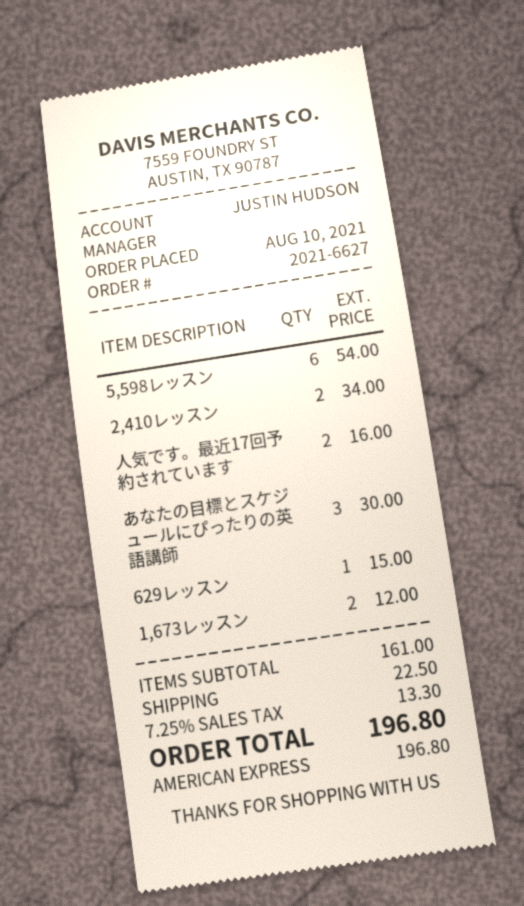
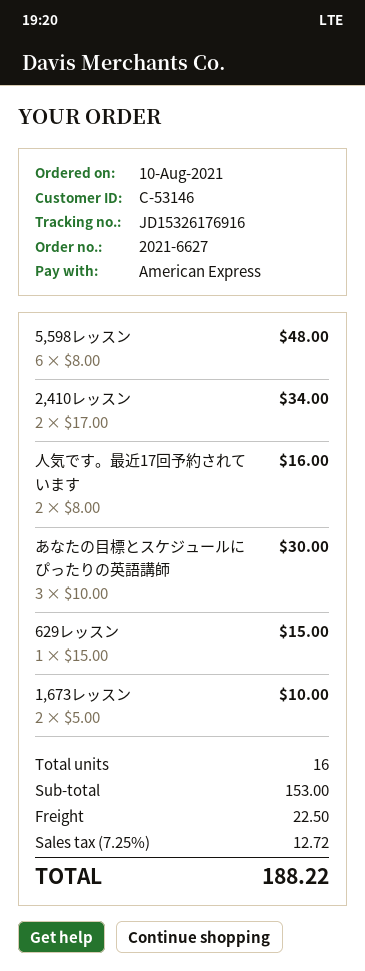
5,598レッスン: 6 for 54.00 -> 6 for 48.00
1,673レッスン: 2 for 12.00 -> 2 for 10.00
subtotal: 161.00 -> 153.00
tax: 7.25% = 13.30 -> 7.25% = 12.72
total: 196.80 -> 188.22

